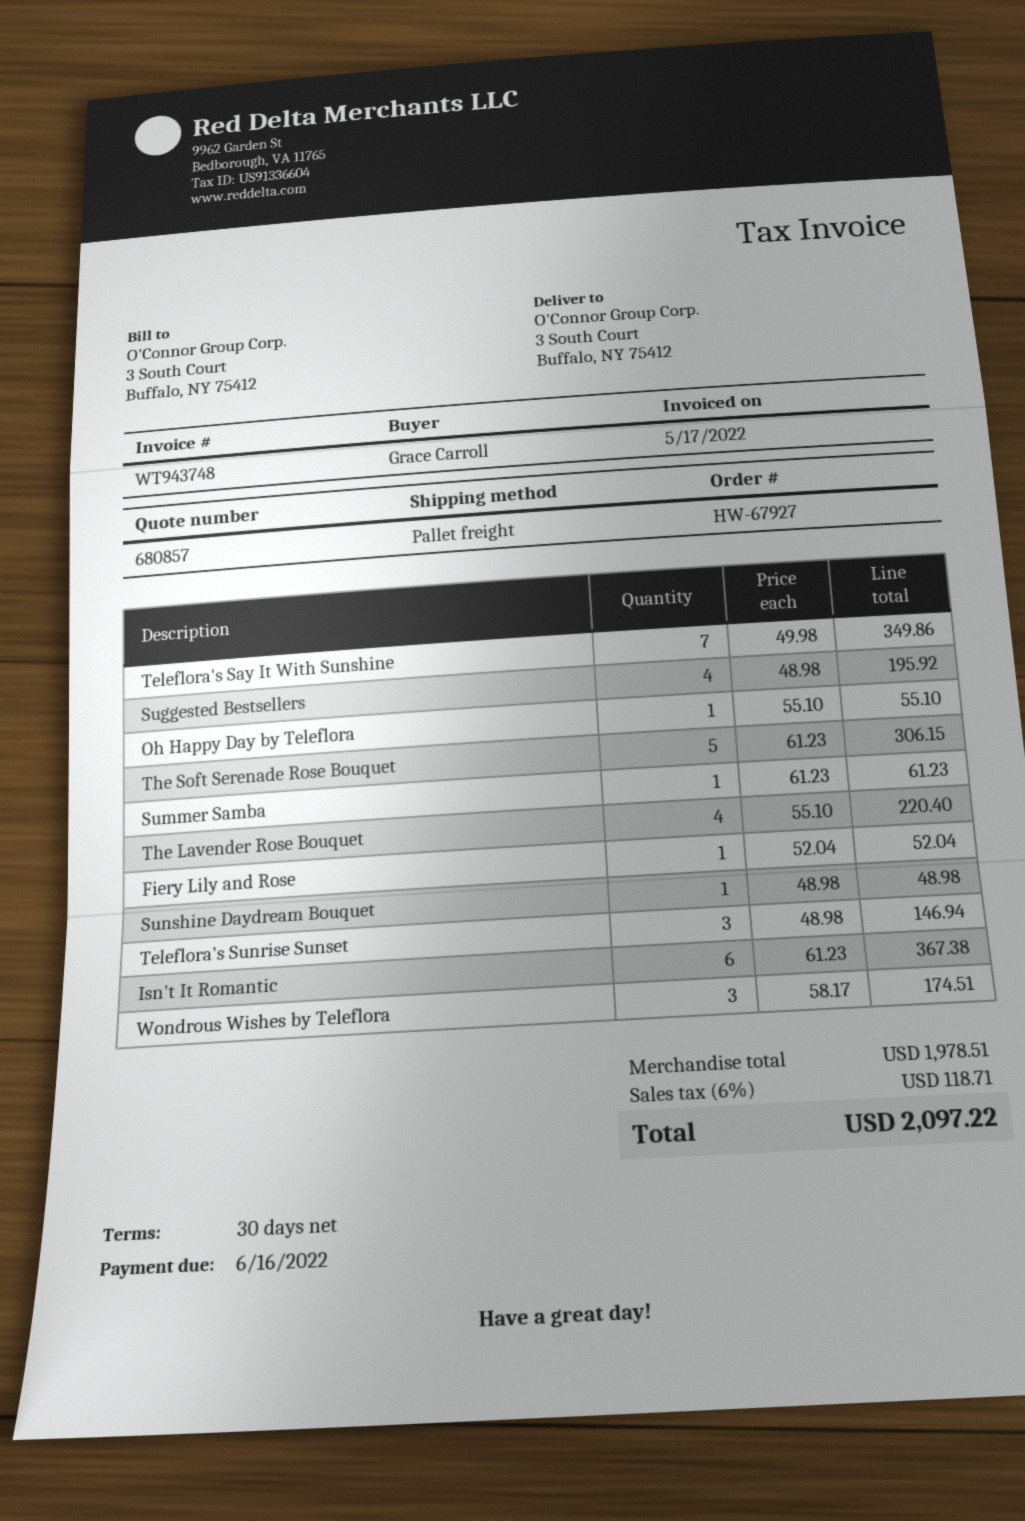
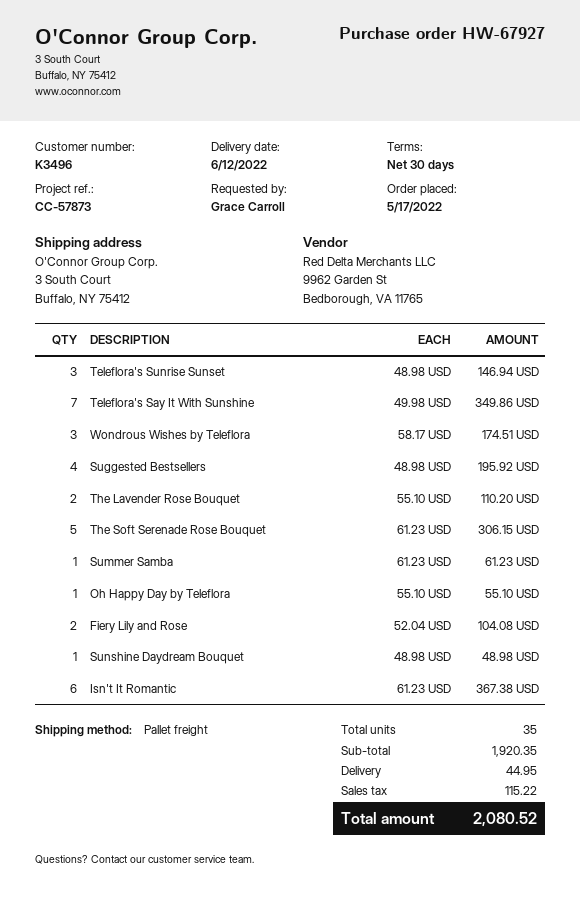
The Lavender Rose Bouquet: 4 x 55.10 = 220.40 -> 2 x 55.10 = 110.20
Fiery Lily and Rose: 1 x 52.04 = 52.04 -> 2 x 52.04 = 104.08
subtotal: 1978.51 -> 1920.35
shipping: none -> 44.95
tax: 118.71 -> 115.22
total: 2097.22 -> 2080.52

